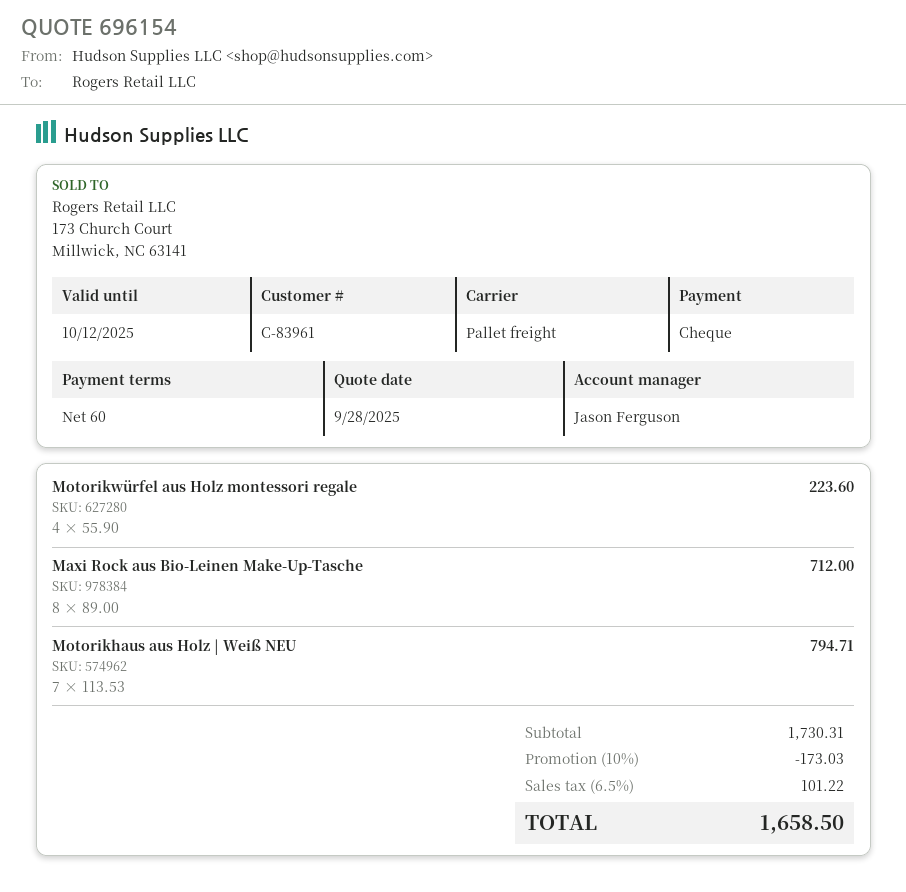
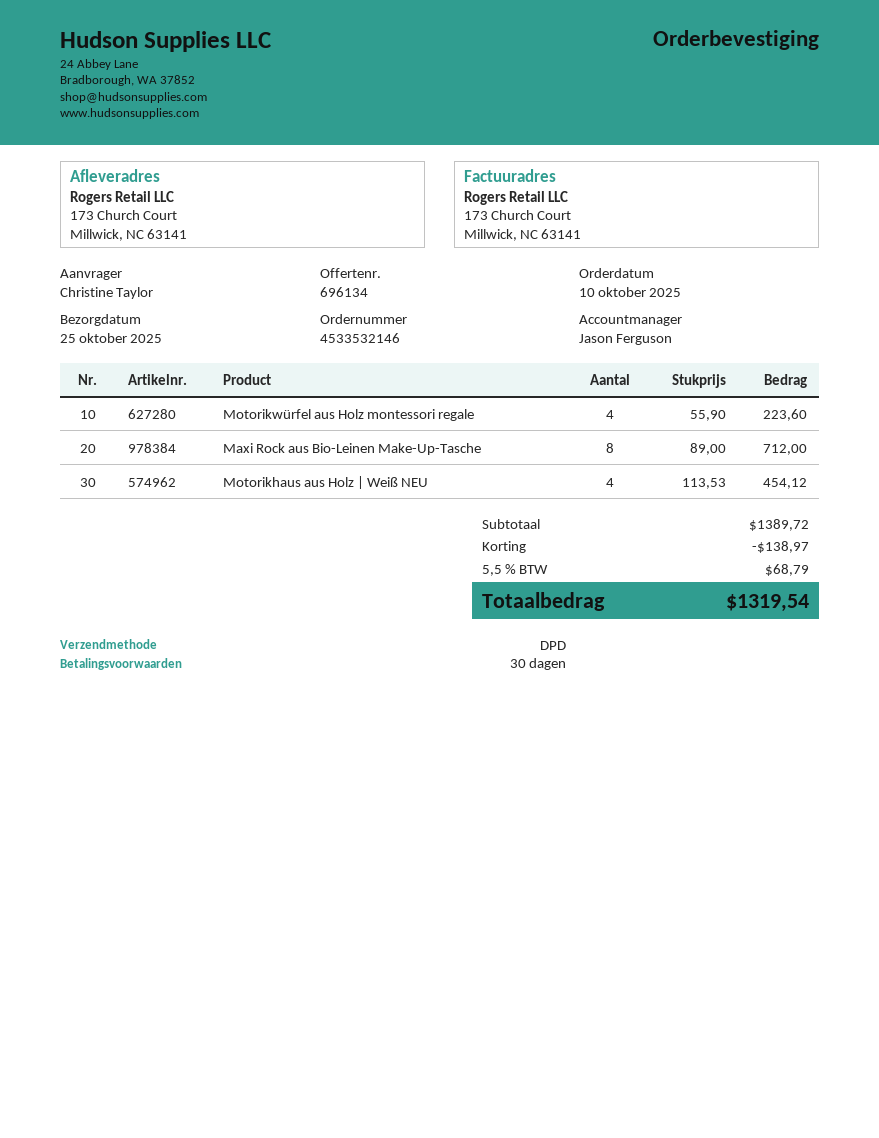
quote number: 696154 -> 696134
payment terms: 60 days -> 30 days
shipping method: pallet freight -> DPD
Motorikhaus aus Holz | Weiß NEU: 7 x 113.53 = 794.71 -> 4 x 113.53 = 454.12
subtotal: 1730.31 -> 1389.72
discount: 173.03 -> 138.97
tax: 6.5% = 101.22 -> 5.5% = 68.79
total: 1658.50 -> 1319.54

